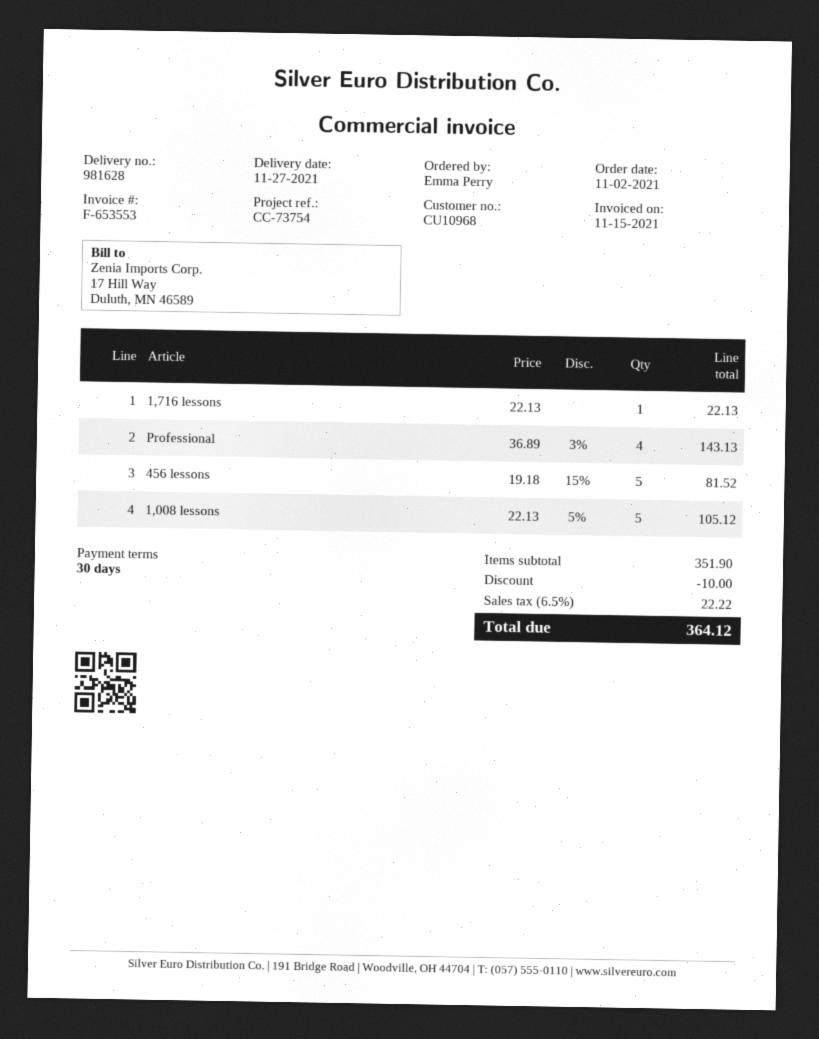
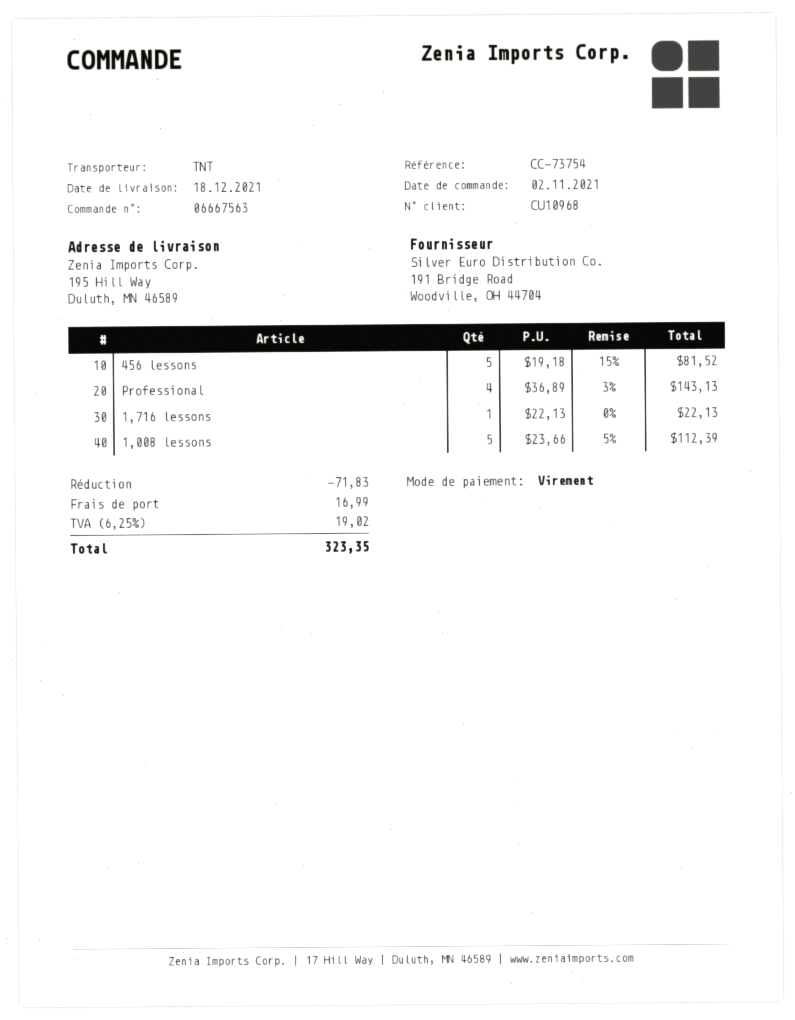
delivery date: 2021-11-27 -> 2021-12-18
1,008 lessons: 5 x 22.13 - 5% = 105.12 -> 5 x 23.66 - 5% = 112.39
discount: 10.00 -> 71.83
shipping: none -> 16.99
tax: 6.5% = 22.22 -> 6.25% = 19.02
total: 364.12 -> 323.35

